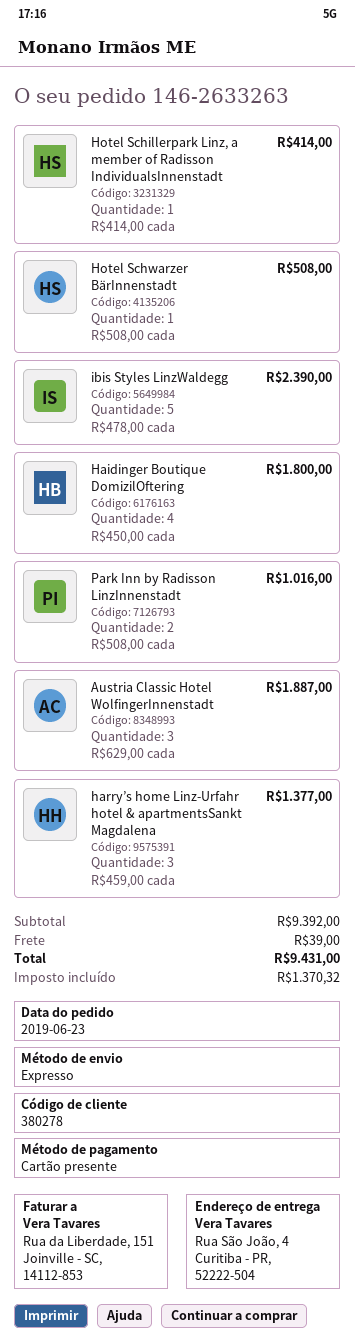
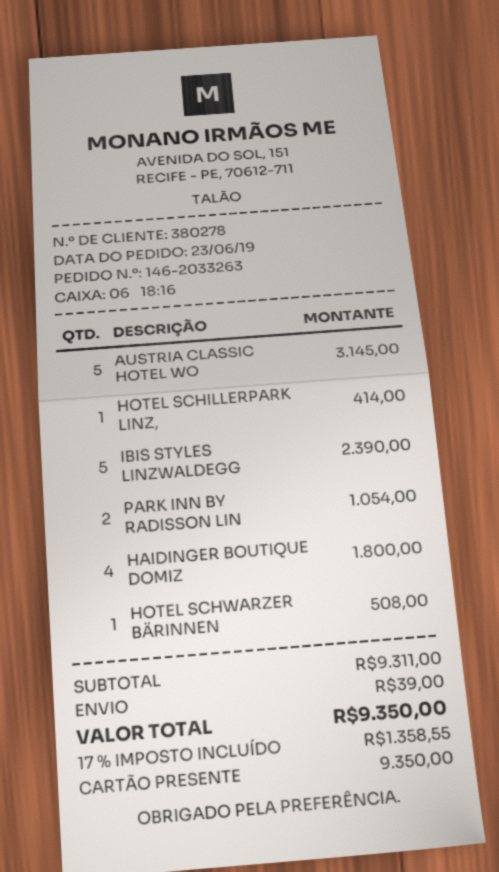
order number: 146-2633263 -> 146-2033263
Park Inn by Radisson LinzInnenstadt: 2 for 1016.00 -> 2 for 1054.00
Austria Classic Hotel WolfingerInnenstadt: 3 for 1887.00 -> 5 for 3145.00
harry’s home Linz-Urfahr hotel & apartmentsSankt Magdalena: 3 for 1377.00 -> none
subtotal: 9392.00 -> 9311.00
tax: 1370.32 -> 1358.55
total: 9431.00 -> 9350.00

